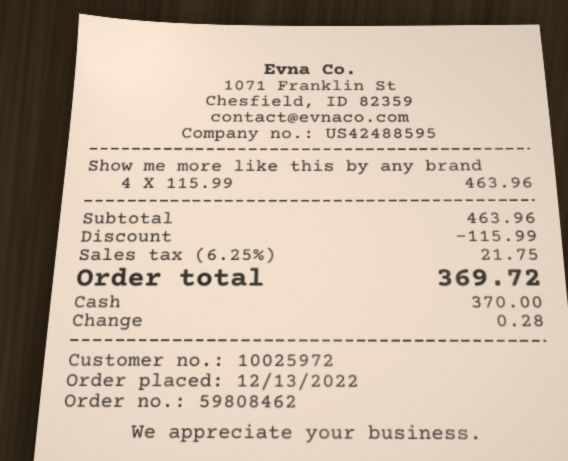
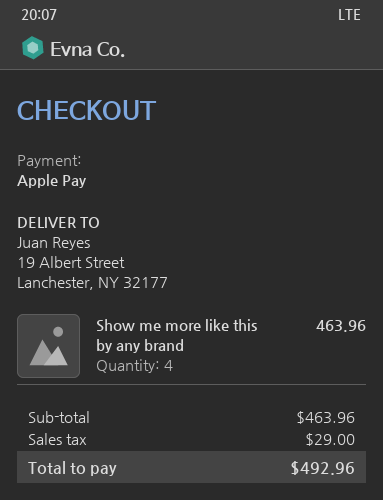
payment method: cash -> Apple Pay
discount: 115.99 -> none
tax: 21.75 -> 29.00
total: 369.72 -> 492.96

